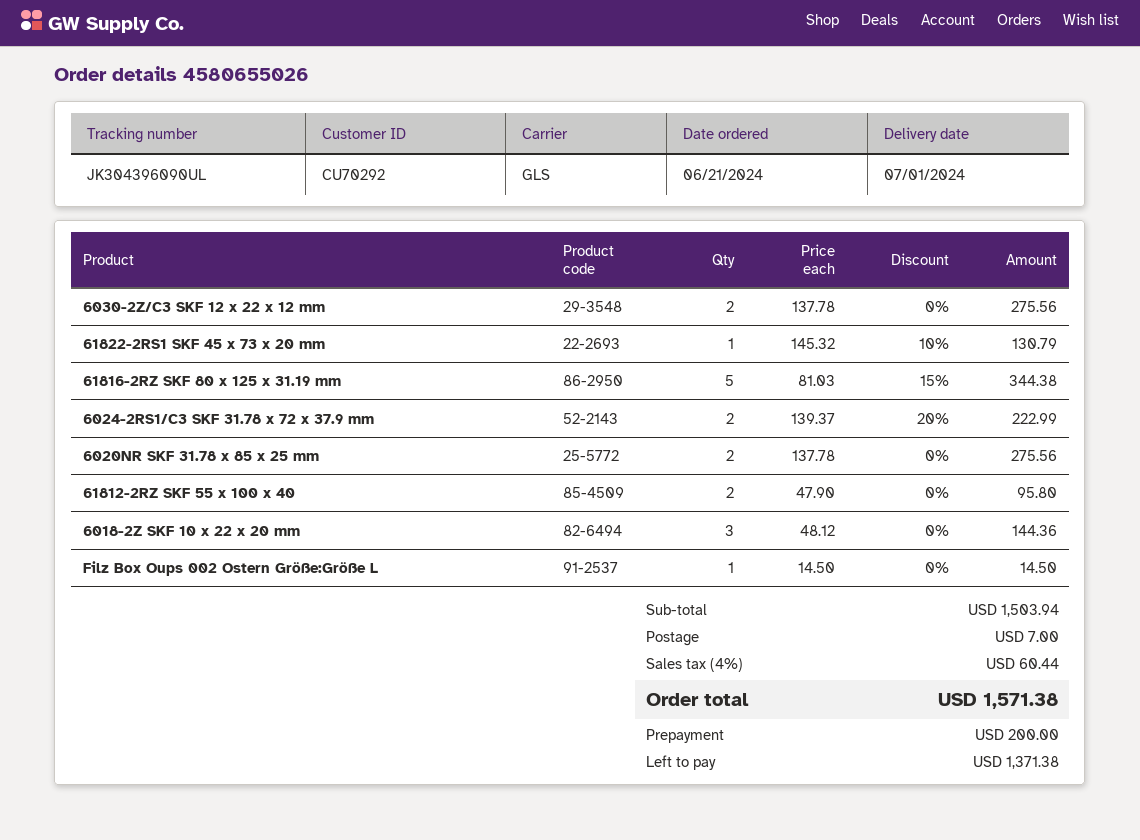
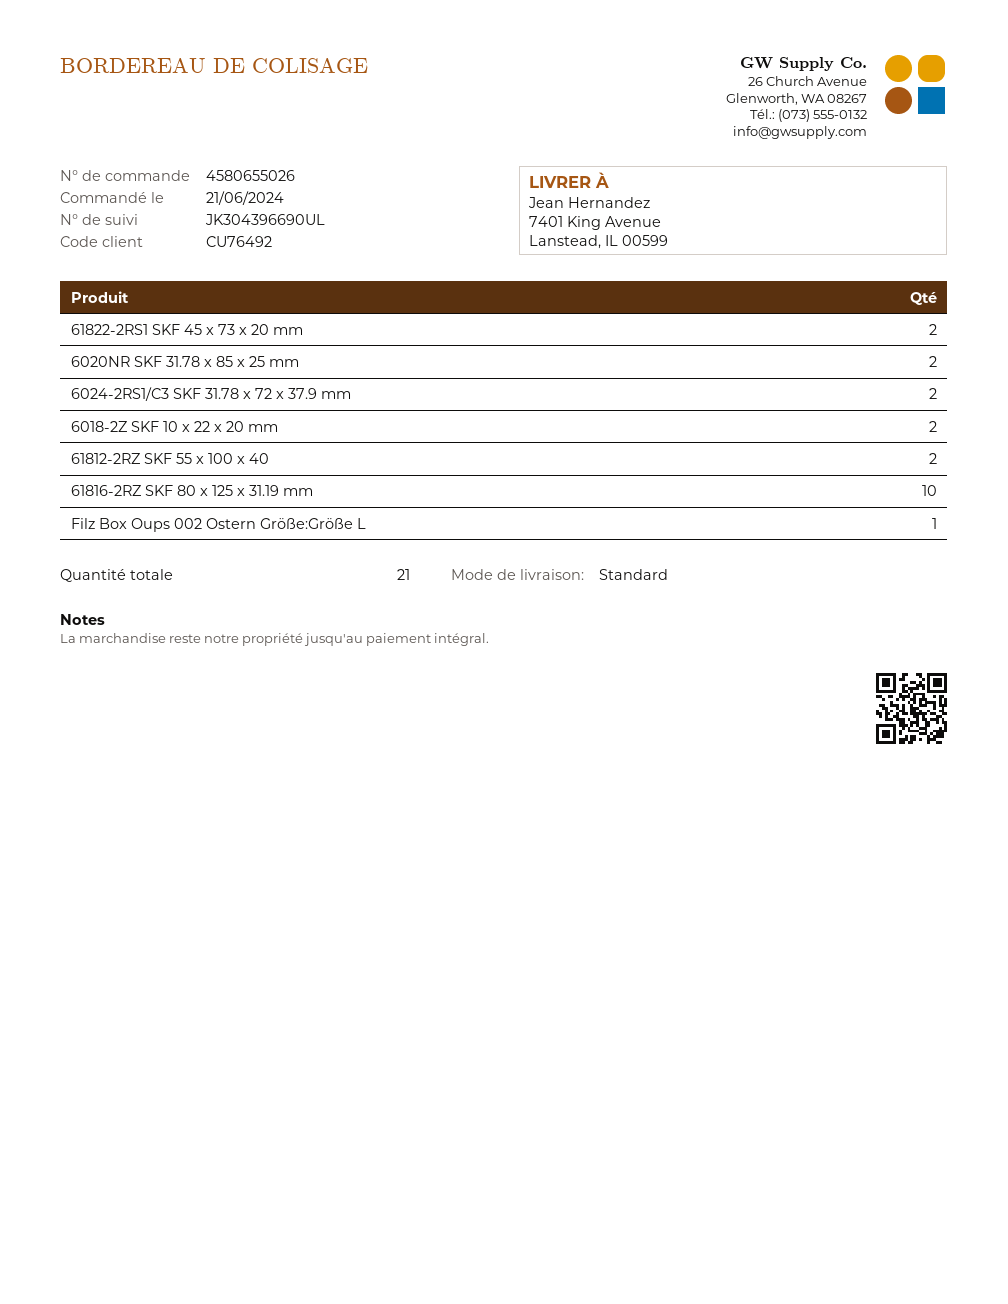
customer number: CU70292 -> CU76492
shipping method: GLS -> standard
tracking number: JK304396090UL -> JK304396690UL
6030-2Z/C3 SKF 12 x 22 x 12 mm: 2 -> none
61822-2RS1 SKF 45 x 73 x 20 mm: 1 -> 2
61816-2RZ SKF 80 x 125 x 31.19 mm: 5 -> 10
6018-2Z SKF 10 x 22 x 20 mm: 3 -> 2

